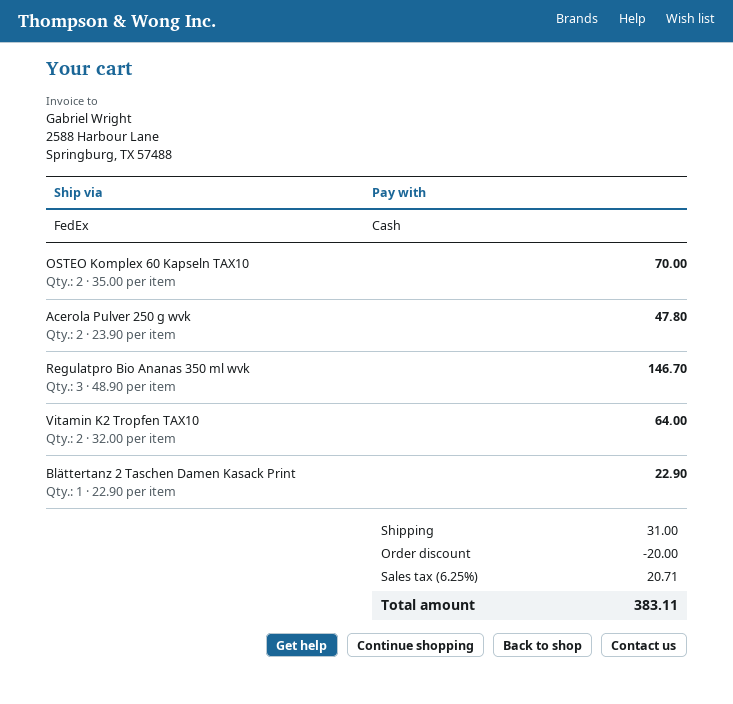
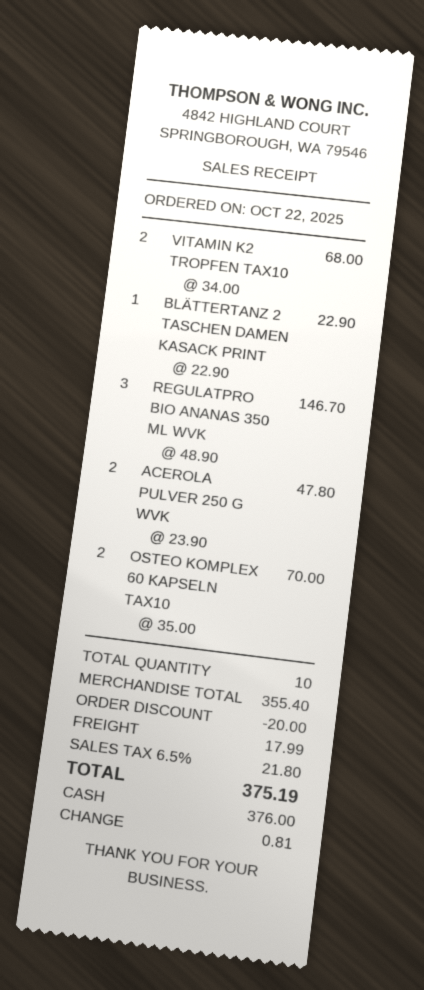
Vitamin K2 Tropfen TAX10: 2 x 32.00 = 64.00 -> 2 x 34.00 = 68.00
shipping: 31.00 -> 17.99
tax: 6.25% = 20.71 -> 6.5% = 21.80
total: 383.11 -> 375.19

